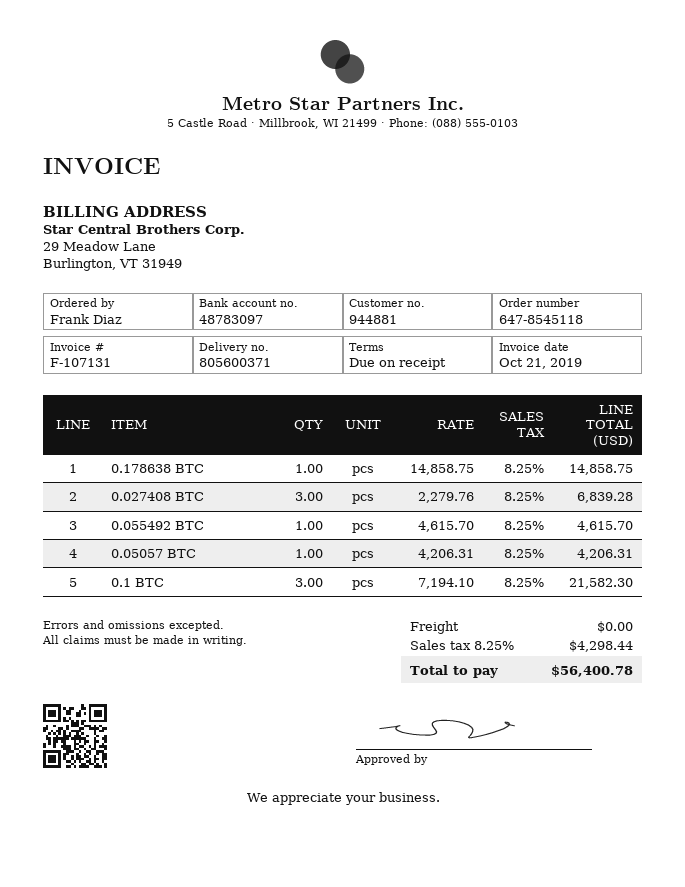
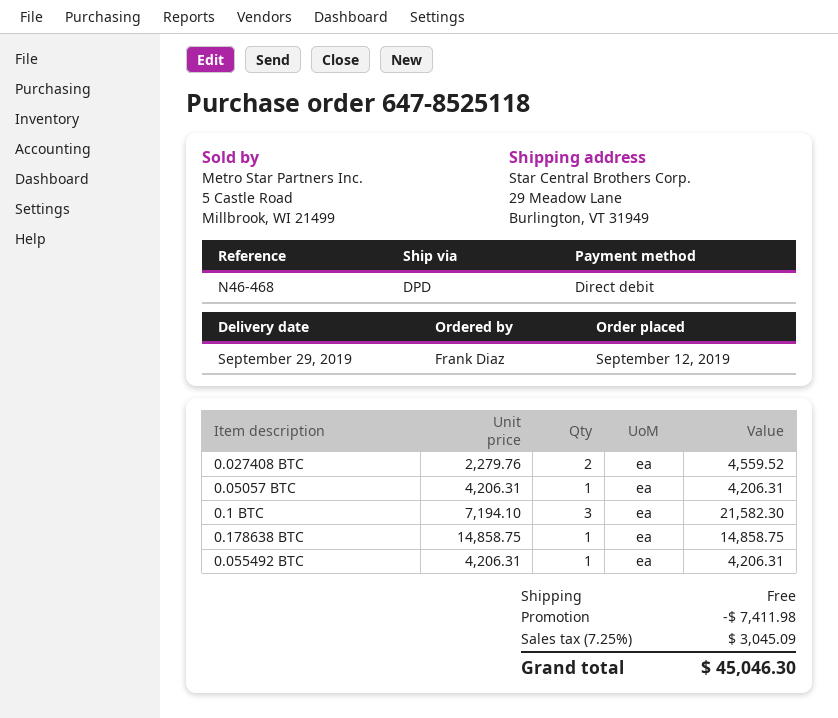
order number: 647-8545118 -> 647-8525118
0.027408 BTC: 3 x 2279.76 = 6839.28 -> 2 x 2279.76 = 4559.52
0.055492 BTC: 1 x 4615.70 = 4615.70 -> 1 x 4206.31 = 4206.31
discount: none -> 7411.98
tax: 8.25% = 4298.44 -> 7.25% = 3045.09
total: 56400.78 -> 45046.30

